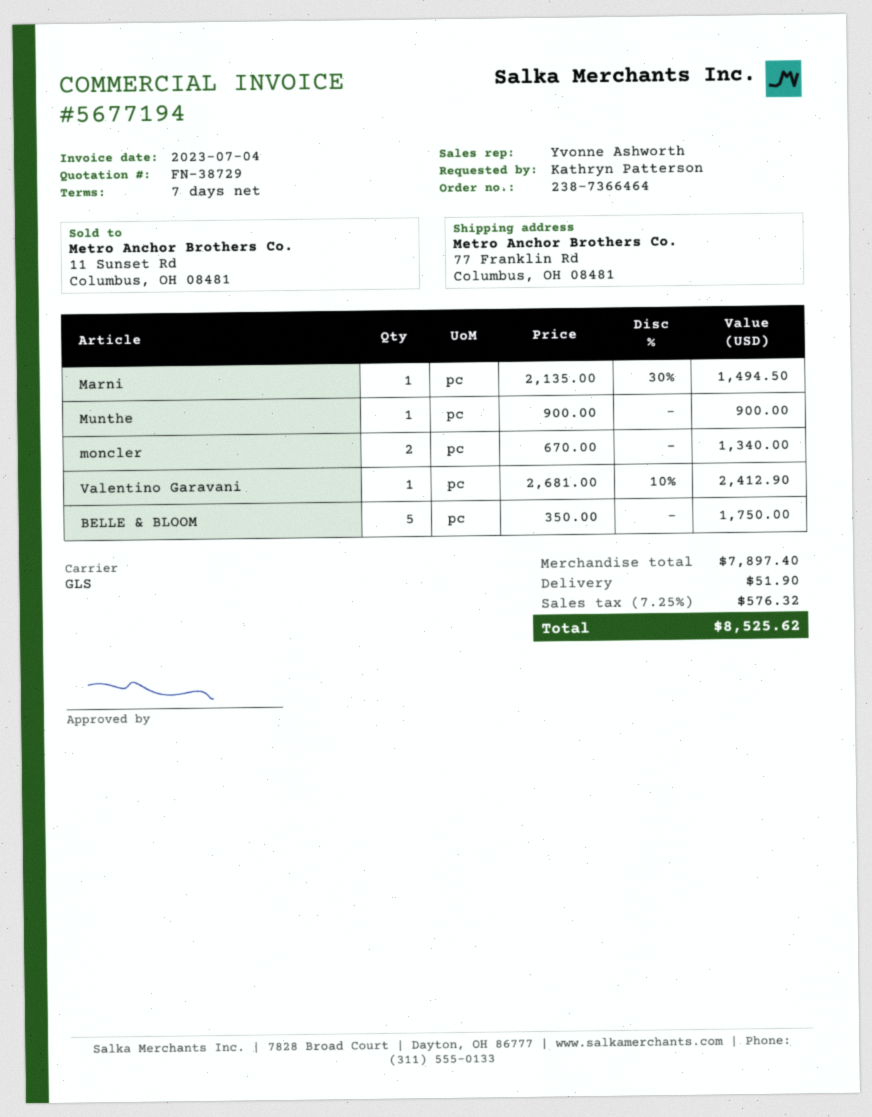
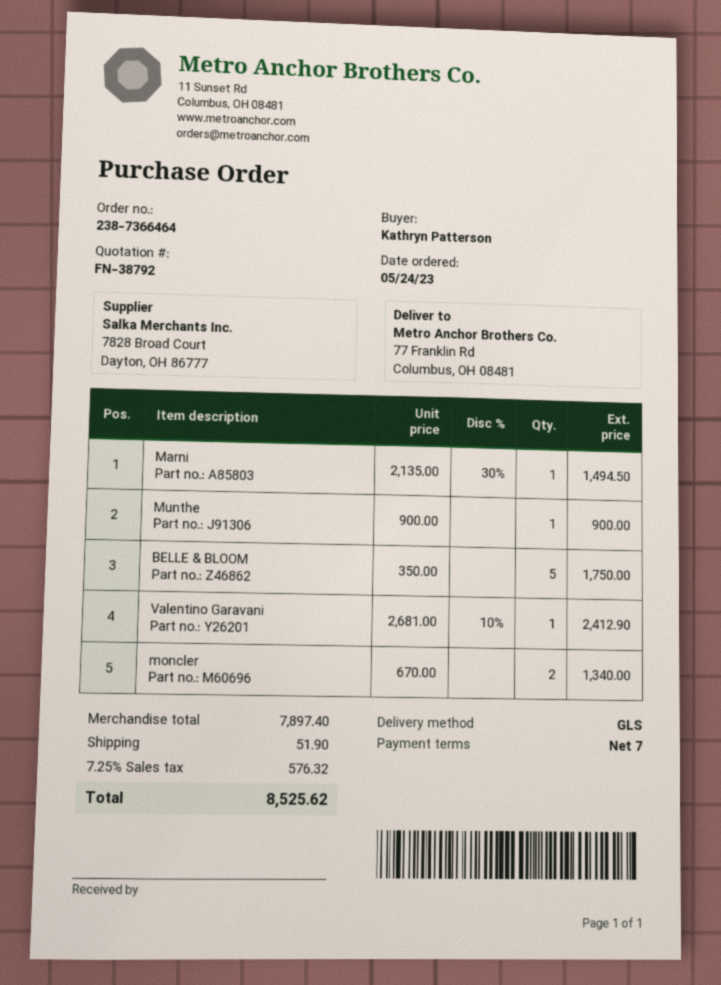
quote number: FN-38729 -> FN-38792

